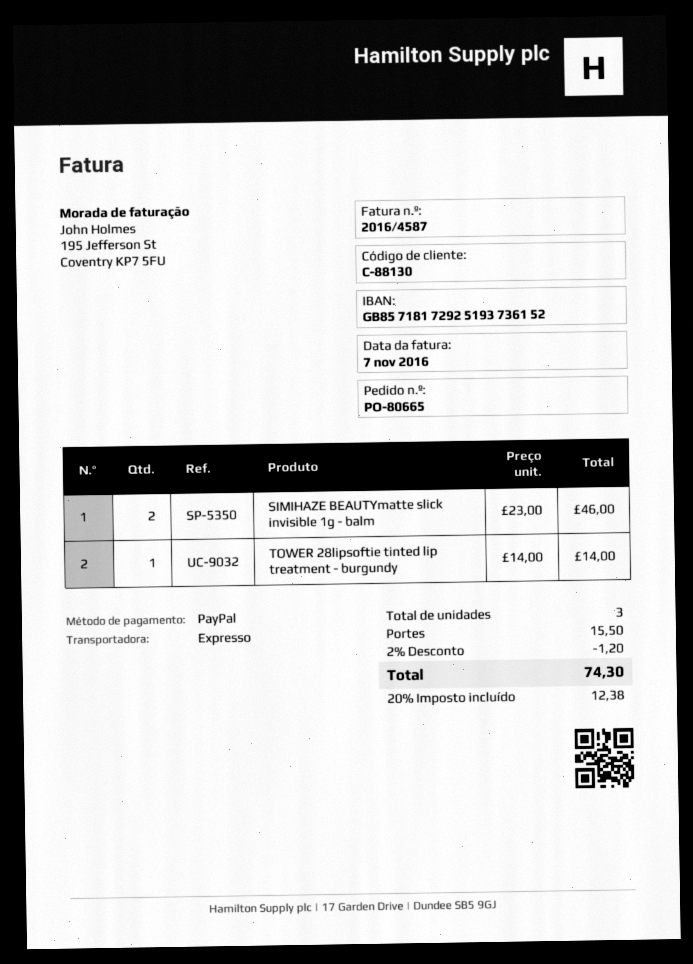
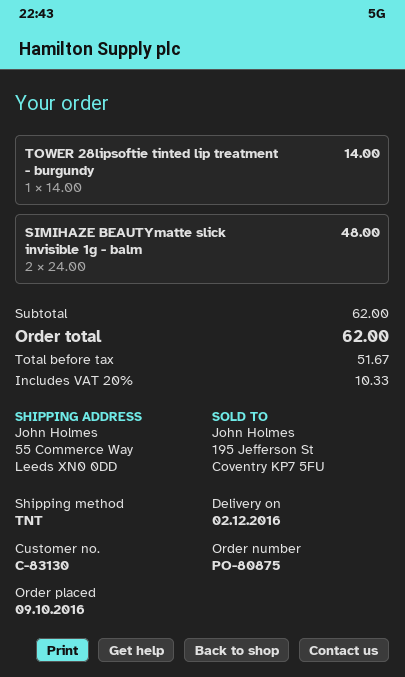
order number: PO-80665 -> PO-80875
customer number: C-88130 -> C-83130
shipping method: express -> TNT
SIMIHAZE BEAUTYmatte slick invisible 1g - balm: 2 x 23.00 = 46.00 -> 2 x 24.00 = 48.00
discount: 2% = 1.20 -> none
shipping: 15.50 -> none
tax: 20% = 12.38 -> 20% = 10.33
total: 74.30 -> 62.00

